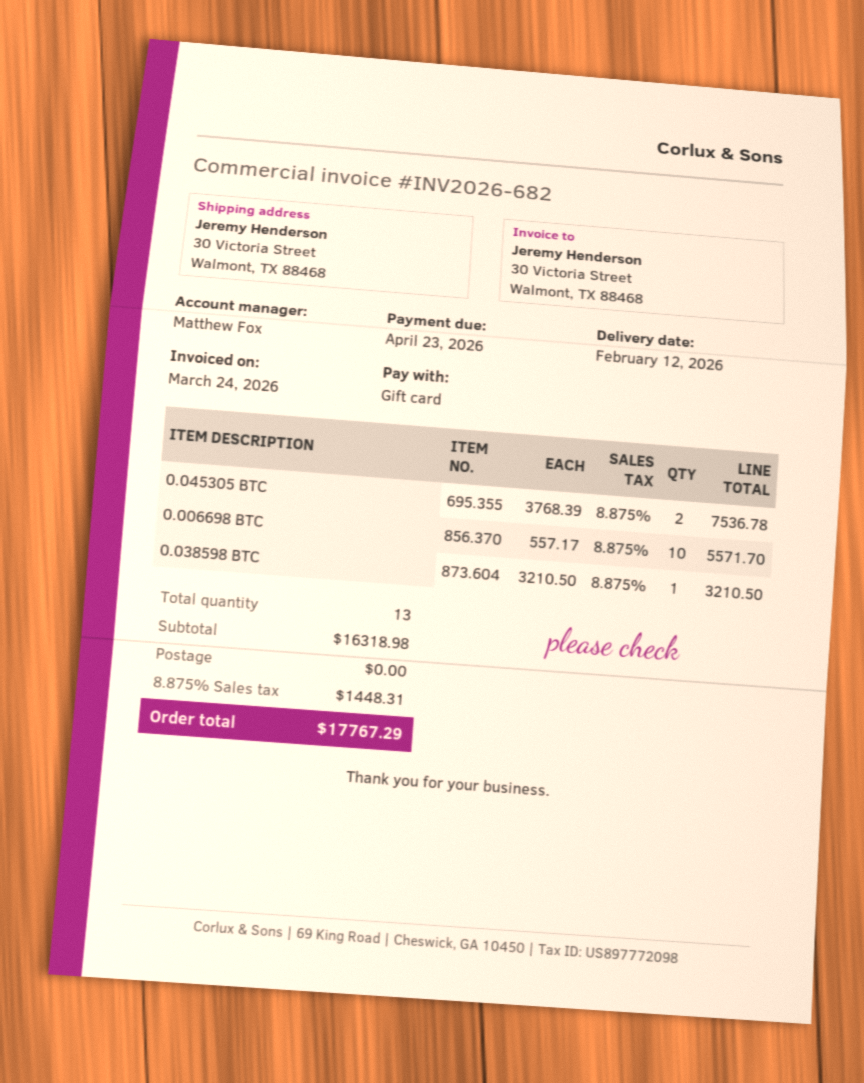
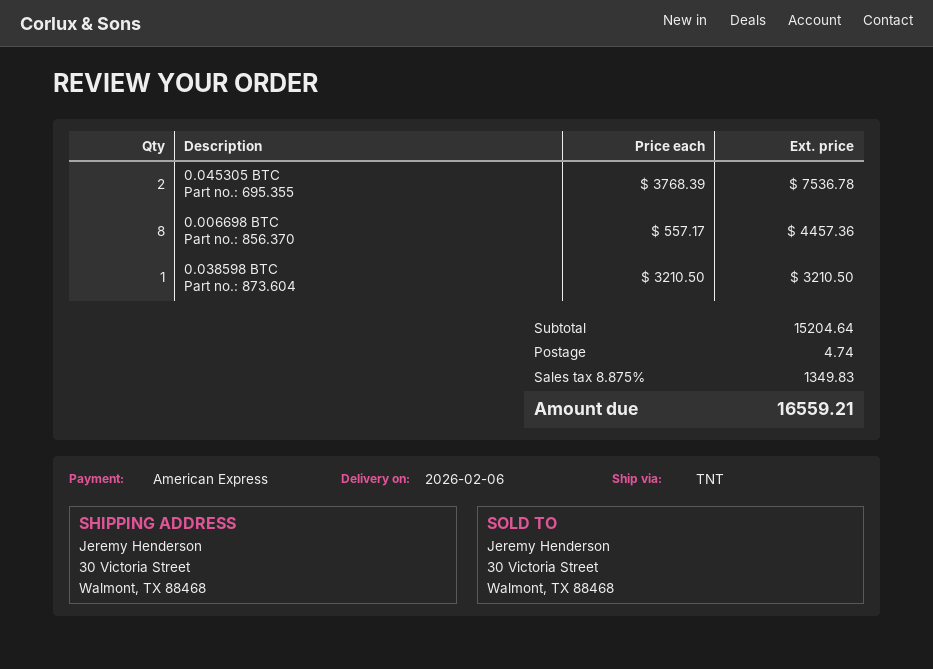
delivery date: 2026-02-12 -> 2026-02-06
payment method: gift card -> American Express
0.006698 BTC: 10 x 557.17 = 5571.70 -> 8 x 557.17 = 4457.36
subtotal: 16318.98 -> 15204.64
shipping: 0.00 -> 4.74
tax: 8.875% = 1448.31 -> 8.875% = 1349.83
total: 17767.29 -> 16559.21

